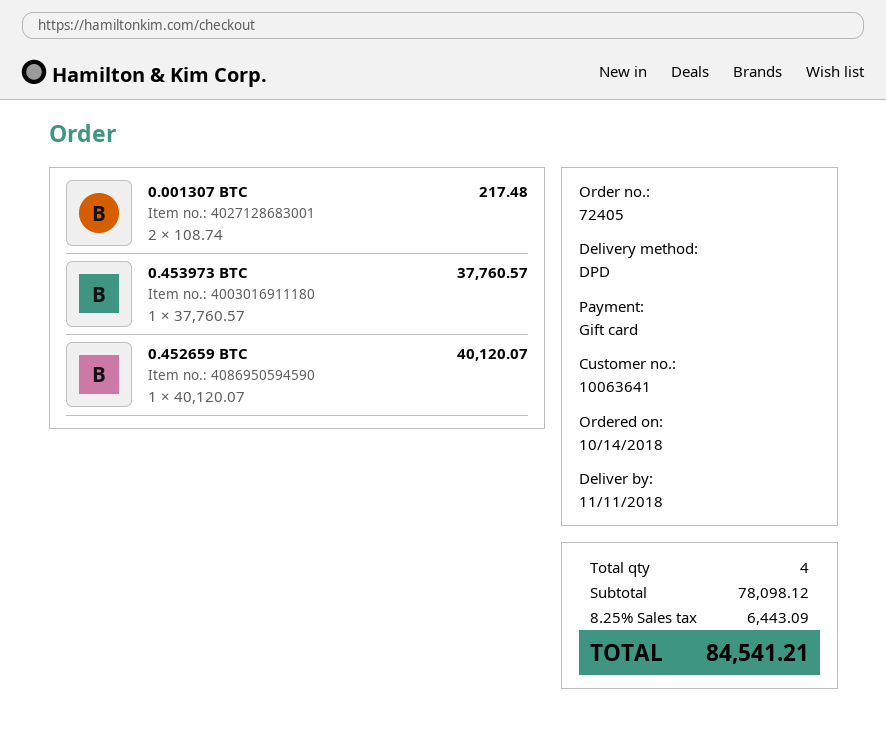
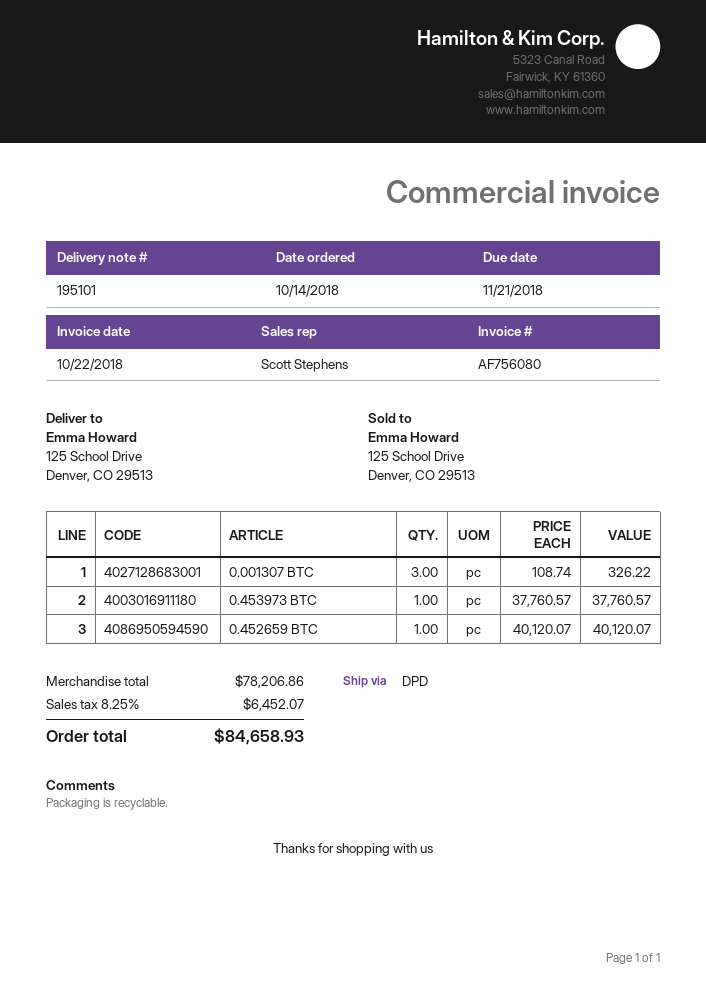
0.001307 BTC: 2 x 108.74 = 217.48 -> 3 x 108.74 = 326.22
subtotal: 78098.12 -> 78206.86
tax: 8.25% = 6443.09 -> 8.25% = 6452.07
total: 84541.21 -> 84658.93

